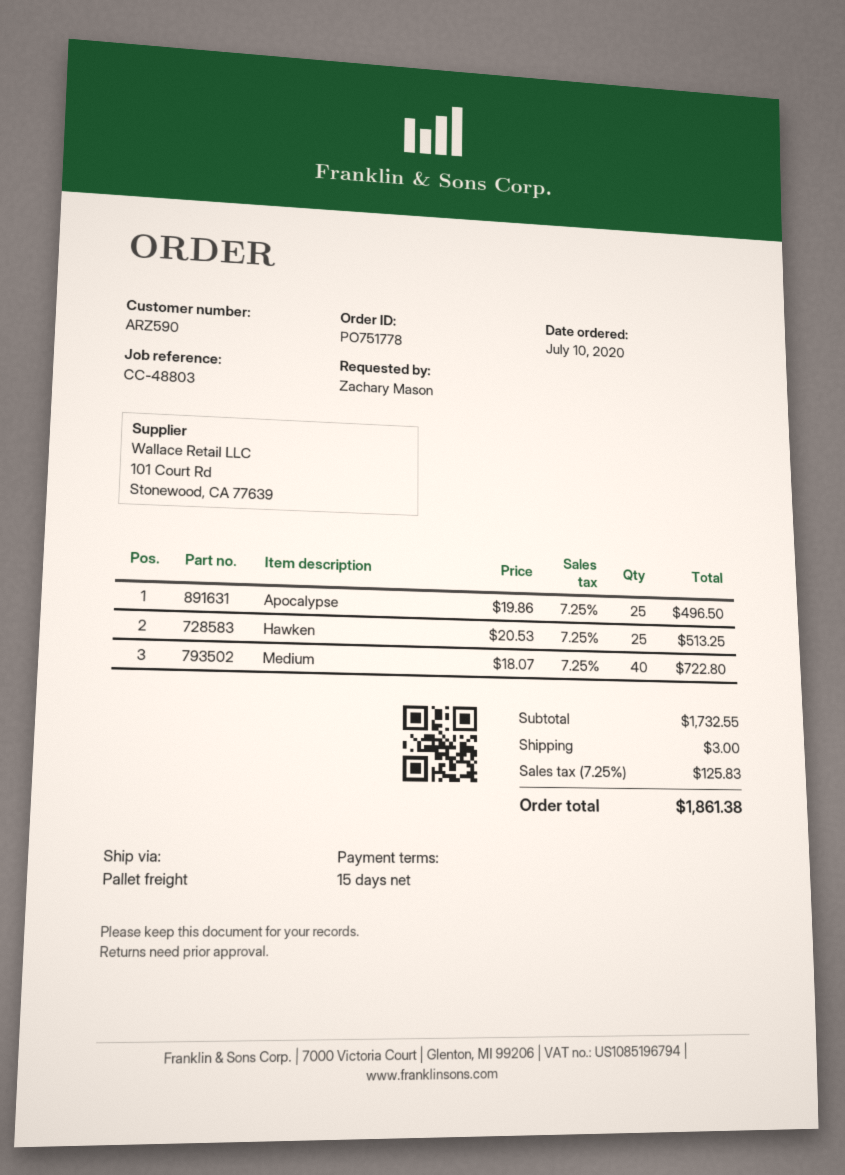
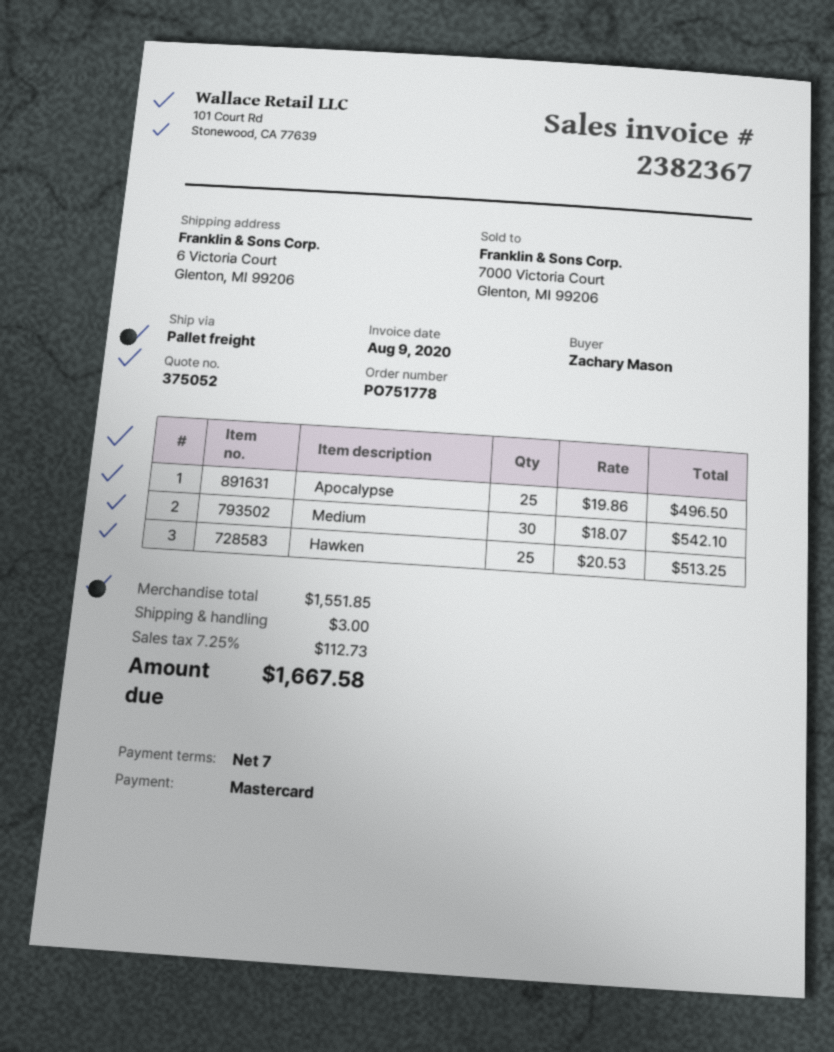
payment terms: 15 days -> 7 days
Medium: 40 x 18.07 = 722.80 -> 30 x 18.07 = 542.10
subtotal: 1732.55 -> 1551.85
tax: 7.25% = 125.83 -> 7.25% = 112.73
total: 1861.38 -> 1667.58

